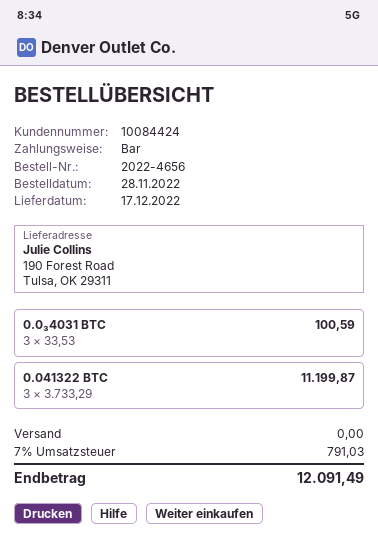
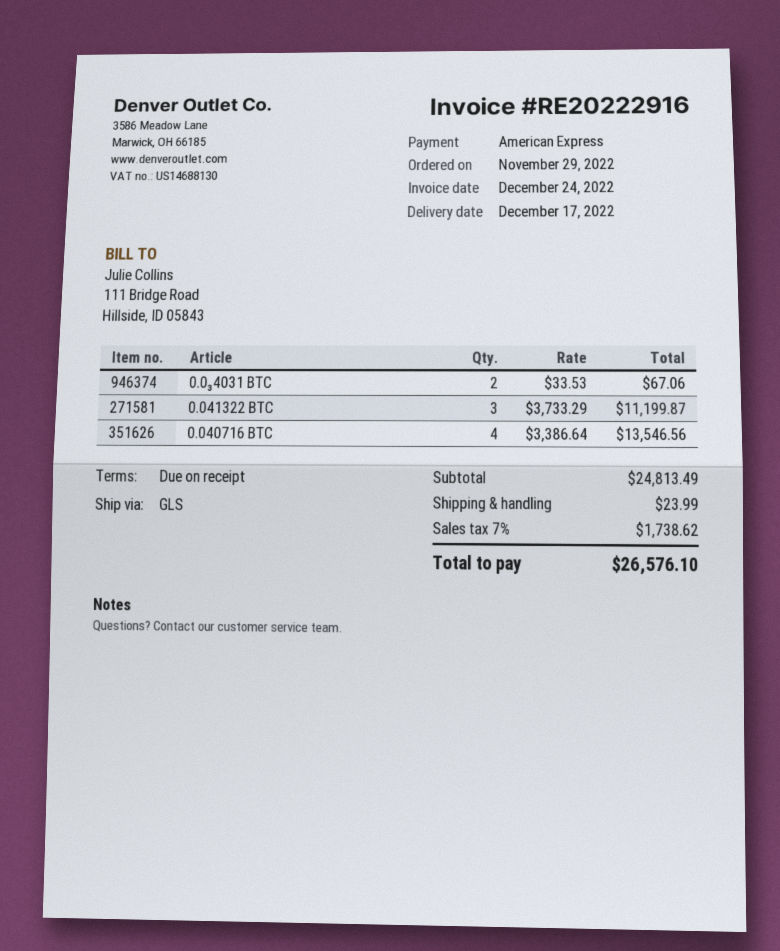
order date: 2022-11-28 -> 2022-11-29
payment method: cash -> American Express
0.0₃4031 BTC: 3 x 33.53 = 100.59 -> 2 x 33.53 = 67.06
0.040716 BTC: none -> 4 x 3386.64 = 13546.56
shipping: 0.00 -> 23.99
tax: 7% = 791.03 -> 7% = 1738.62
total: 12091.49 -> 26576.10

